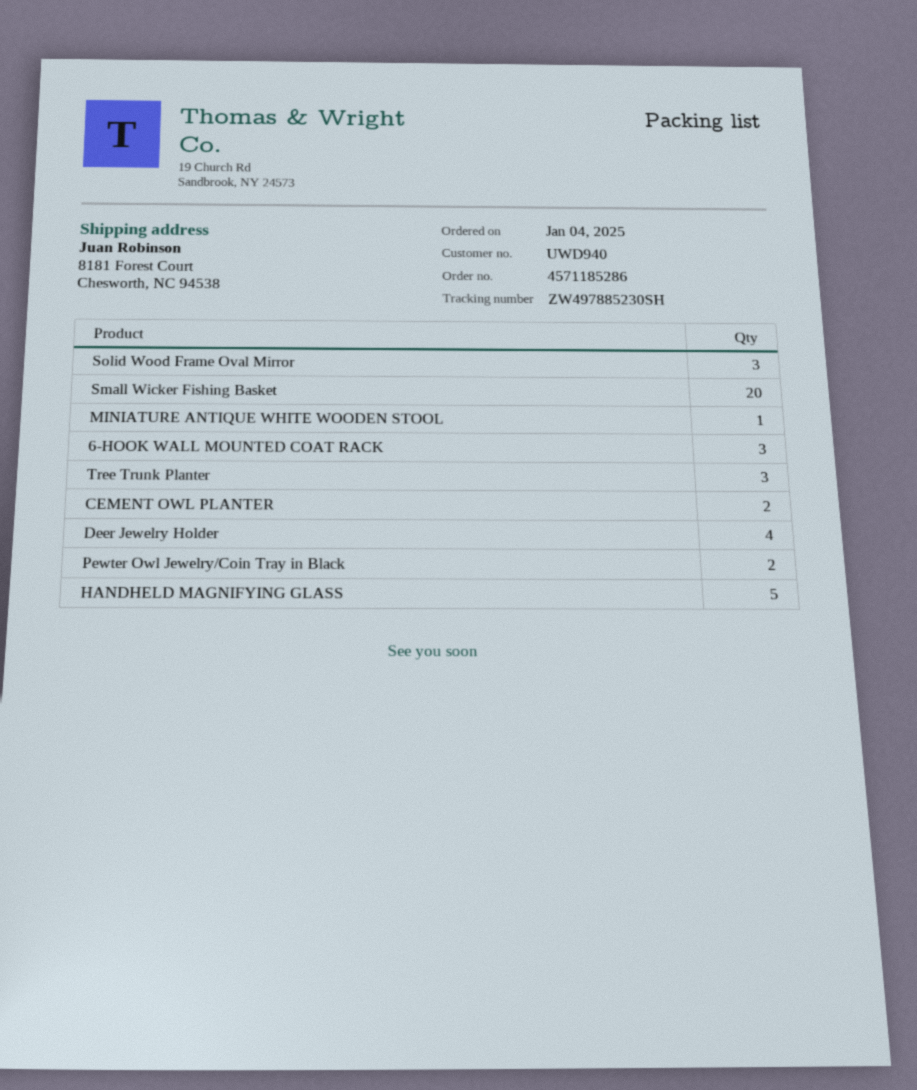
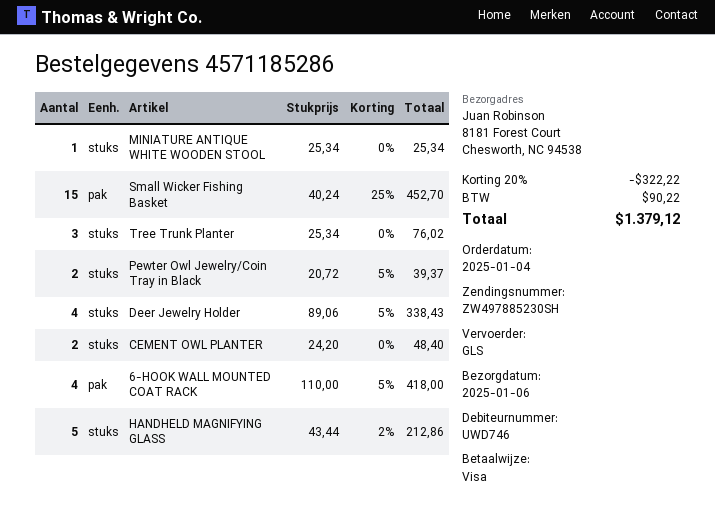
customer number: UWD940 -> UWD746
Solid Wood Frame Oval Mirror: 3 -> none
Small Wicker Fishing Basket: 20 -> 15
6-HOOK WALL MOUNTED COAT RACK: 3 -> 4

